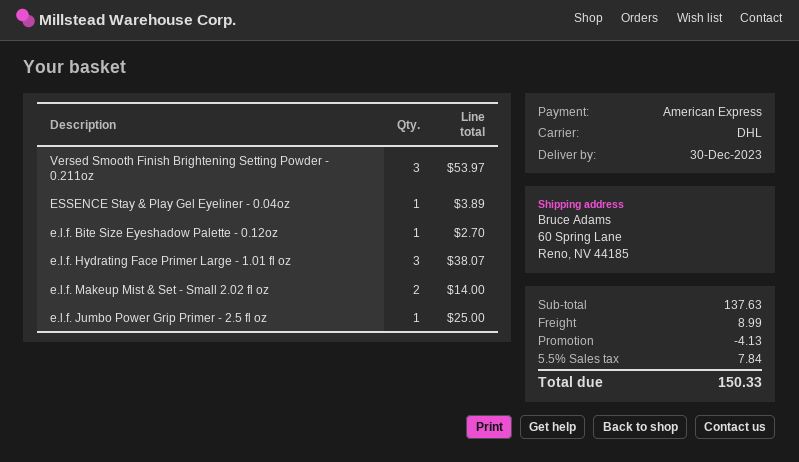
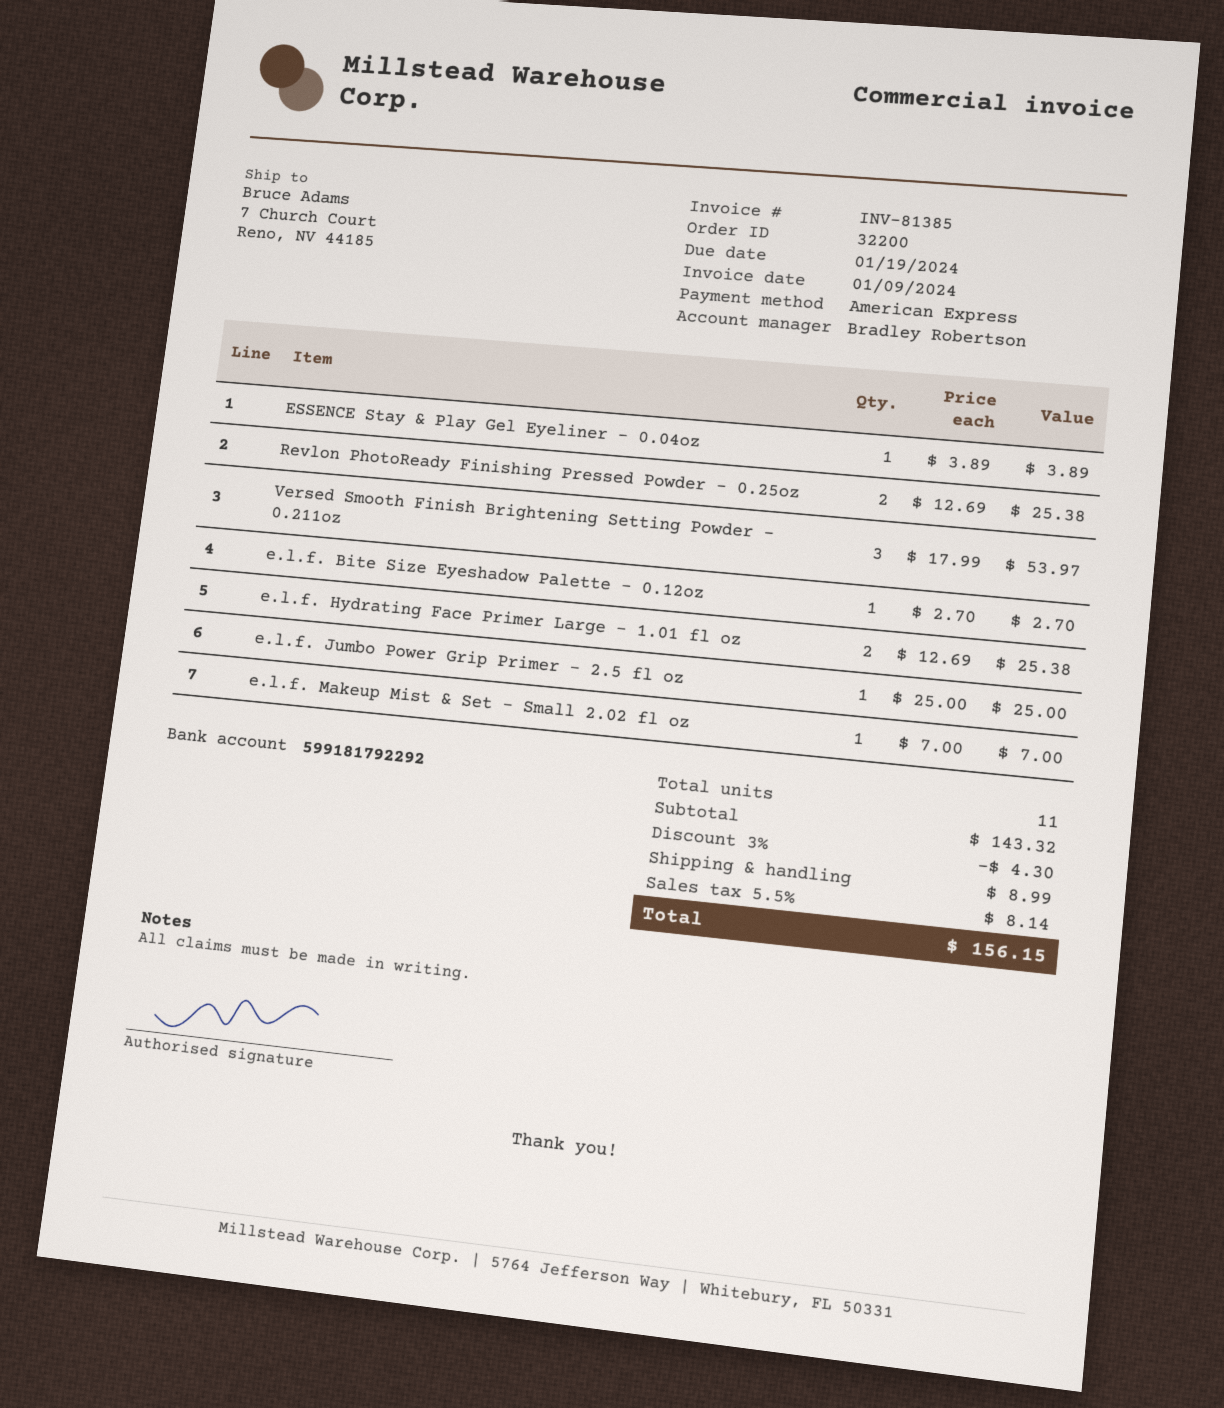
ship to: 60 Spring Lane, Reno, NV 44185 -> 7 Church Court, Reno, NV 44185
e.l.f. Hydrating Face Primer Large - 1.01 fl oz: 3 for 38.07 -> 2 for 25.38
e.l.f. Makeup Mist & Set - Small 2.02 fl oz: 2 for 14.00 -> 1 for 7.00
Revlon PhotoReady Finishing Pressed Powder - 0.25oz: none -> 2 for 25.38
subtotal: 137.63 -> 143.32
discount: 4.13 -> 4.30
tax: 5.5% = 7.84 -> 5.5% = 8.14
total: 150.33 -> 156.15

